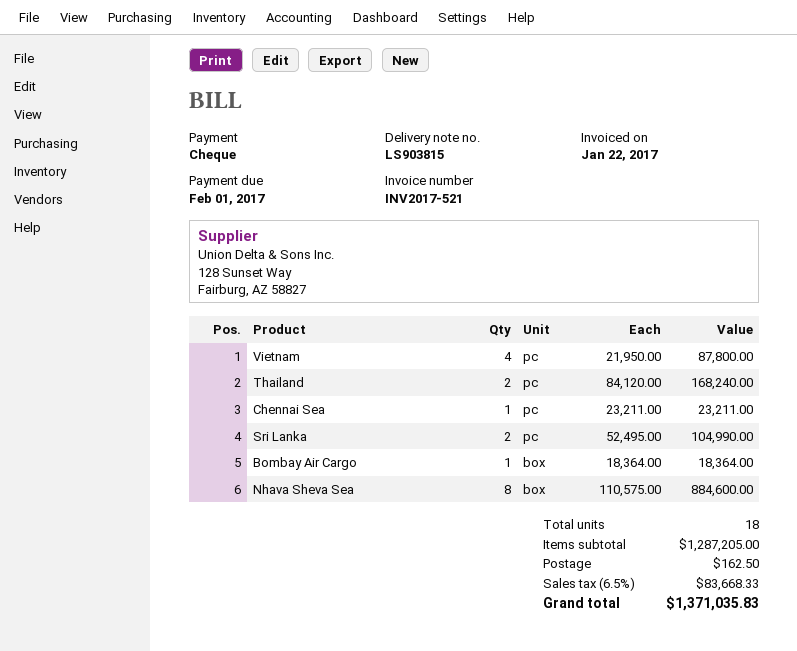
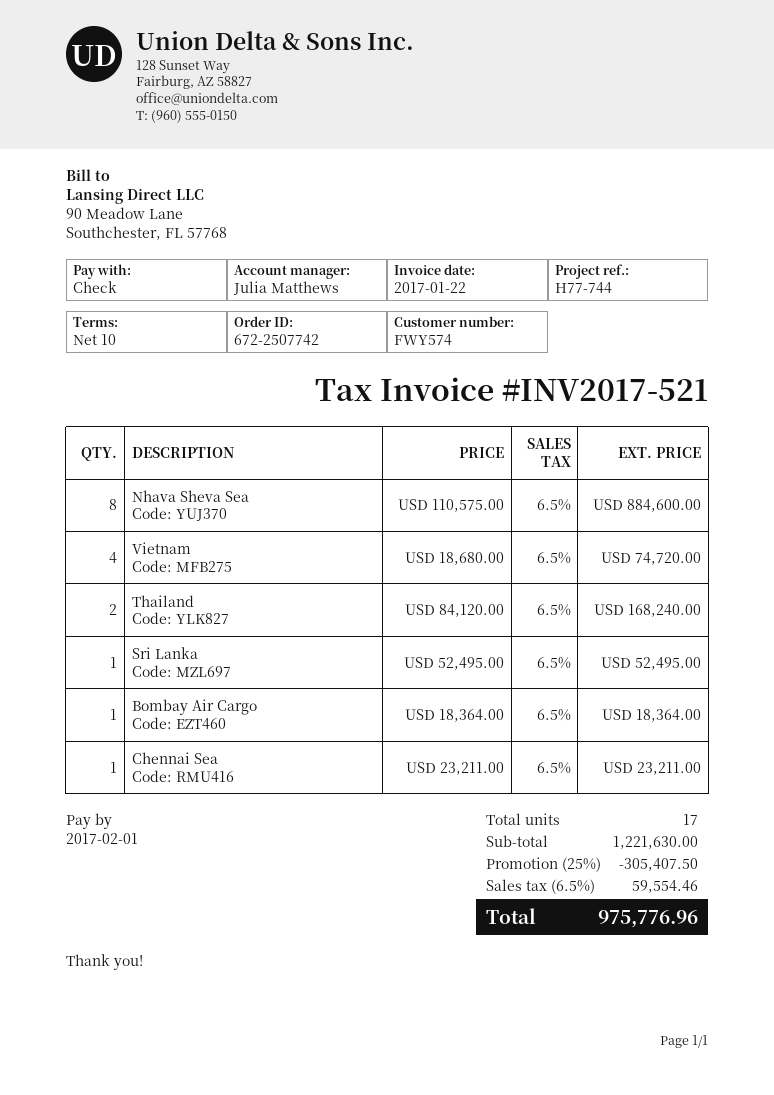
Vietnam: 4 x 21950.00 = 87800.00 -> 4 x 18680.00 = 74720.00
Sri Lanka: 2 x 52495.00 = 104990.00 -> 1 x 52495.00 = 52495.00
total quantity: 18 -> 17
subtotal: 1287205.00 -> 1221630.00
discount: none -> 25% = 305407.50
shipping: 162.50 -> none
tax: 6.5% = 83668.33 -> 6.5% = 59554.46
total: 1371035.83 -> 975776.96

